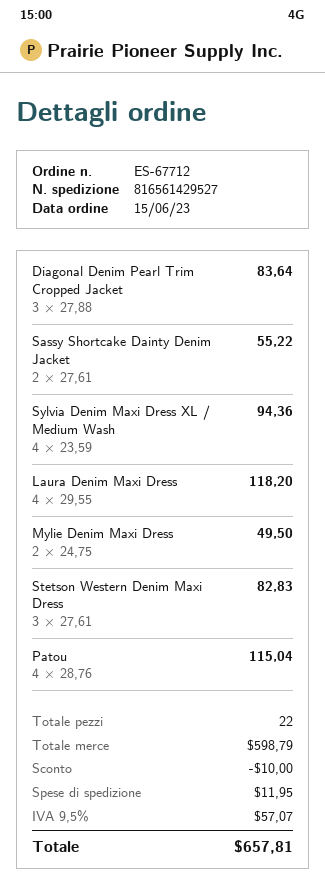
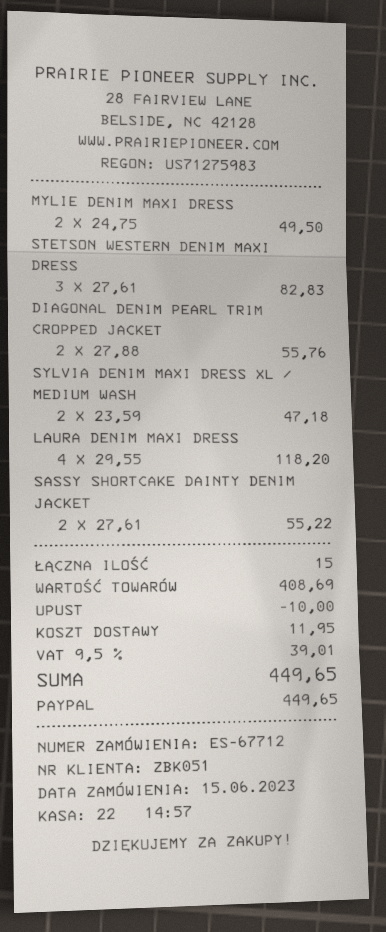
Diagonal Denim Pearl Trim Cropped Jacket: 3 x 27.88 = 83.64 -> 2 x 27.88 = 55.76
Sylvia Denim Maxi Dress XL / Medium Wash: 4 x 23.59 = 94.36 -> 2 x 23.59 = 47.18
Patou: 4 x 28.76 = 115.04 -> none
total quantity: 22 -> 15
subtotal: 598.79 -> 408.69
tax: 9.5% = 57.07 -> 9.5% = 39.01
total: 657.81 -> 449.65

